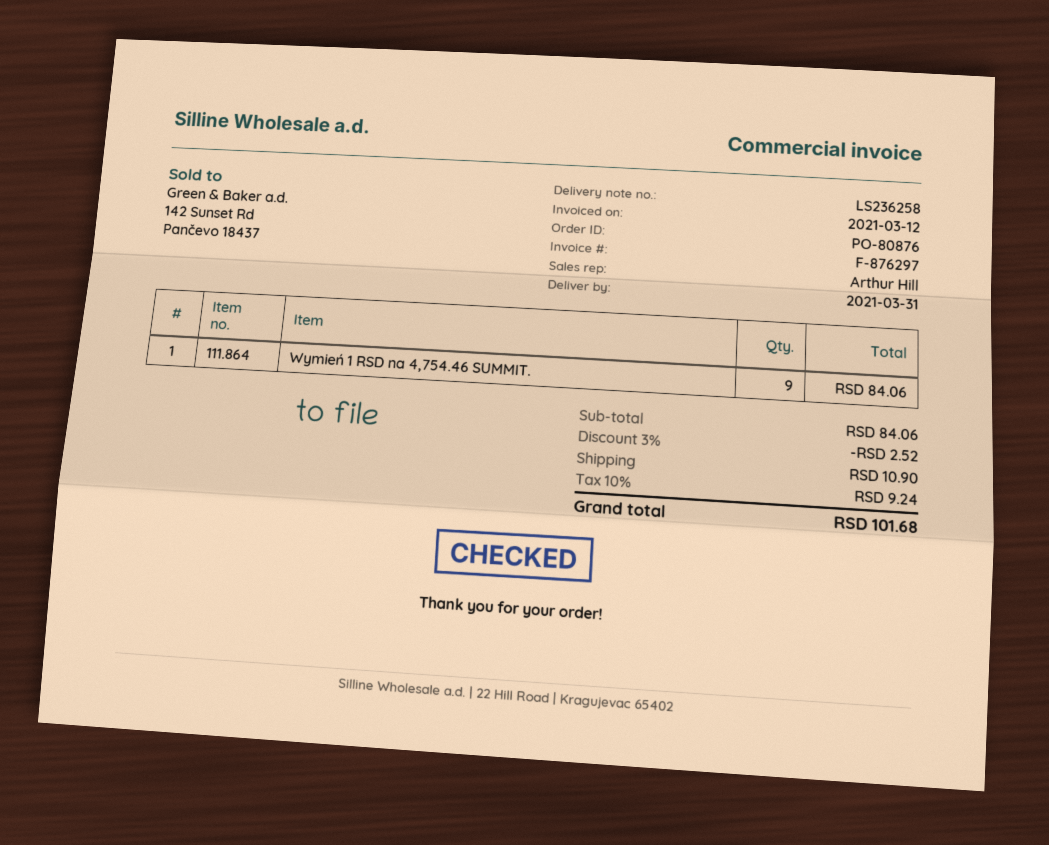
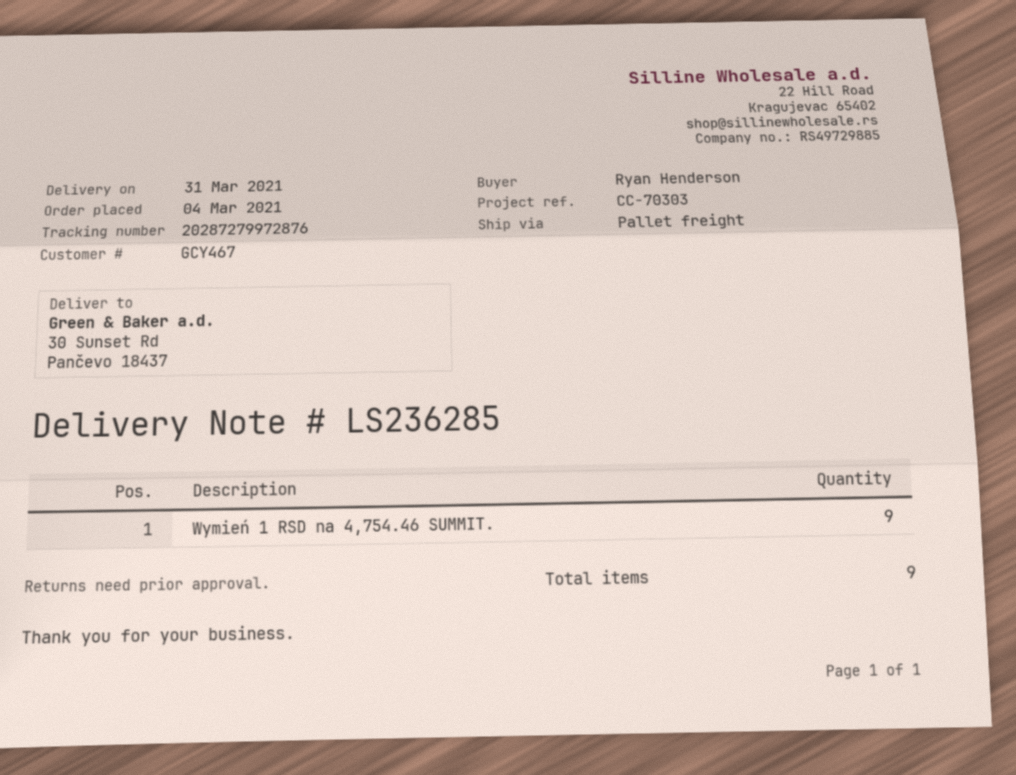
delivery note number: LS236258 -> LS236285

